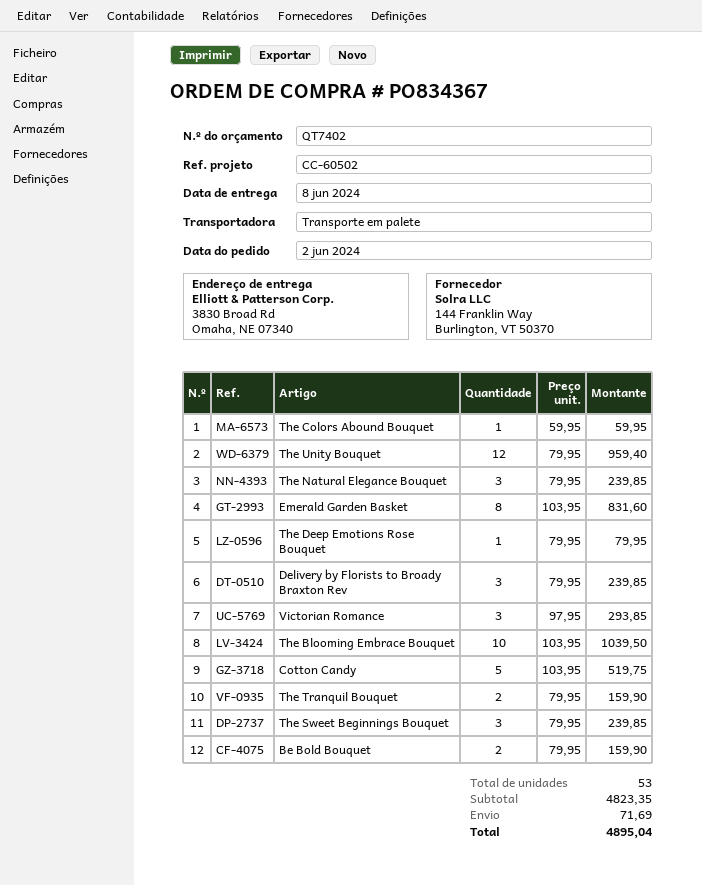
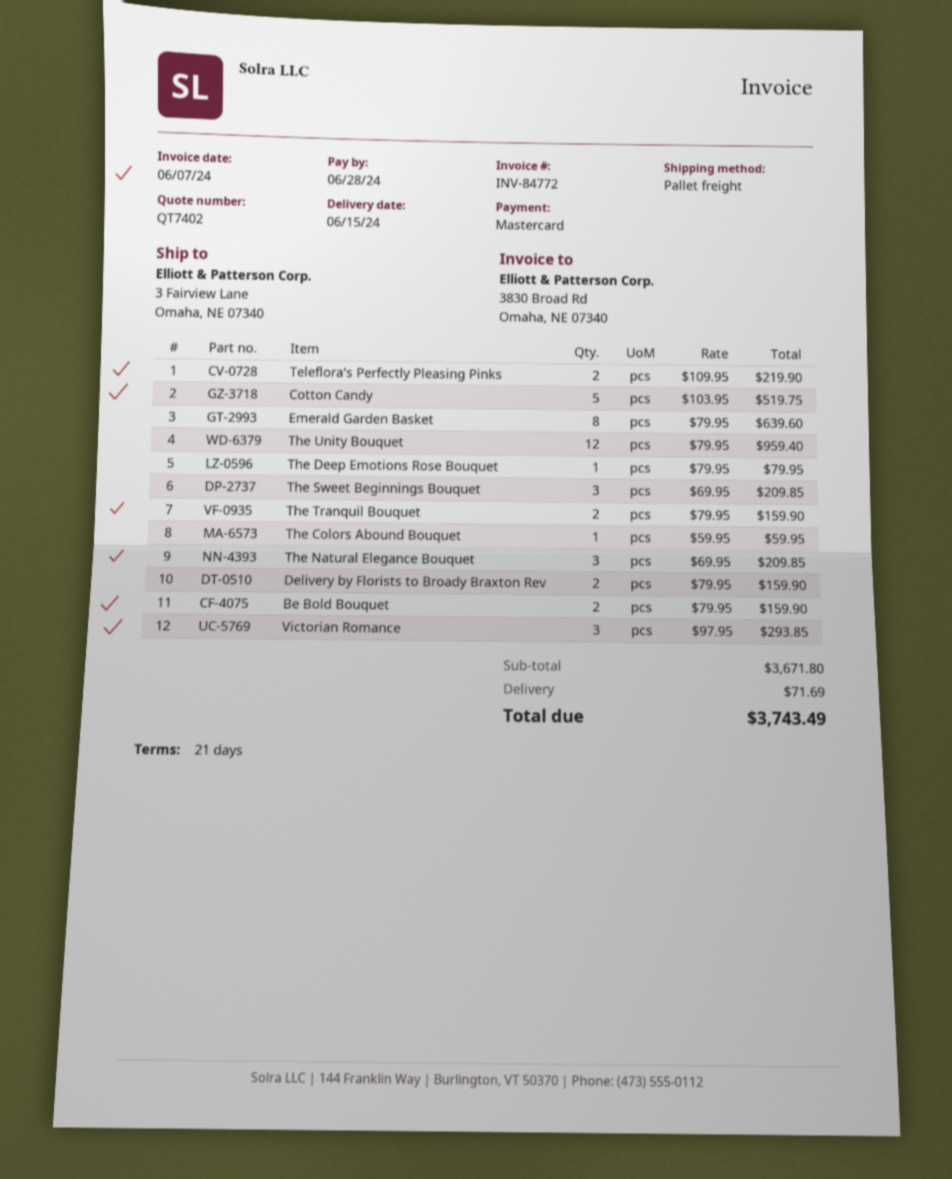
delivery date: 2024-06-08 -> 2024-06-15
ship to: 3830 Broad Rd, Omaha, NE 07340 -> 3 Fairview Lane, Omaha, NE 07340
The Natural Elegance Bouquet: 3 x 79.95 = 239.85 -> 3 x 69.95 = 209.85
Emerald Garden Basket: 8 x 103.95 = 831.60 -> 8 x 79.95 = 639.60
Delivery by Florists to Broady Braxton Rev: 3 x 79.95 = 239.85 -> 2 x 79.95 = 159.90
The Blooming Embrace Bouquet: 10 x 103.95 = 1039.50 -> none
The Sweet Beginnings Bouquet: 3 x 79.95 = 239.85 -> 3 x 69.95 = 209.85
Teleflora's Perfectly Pleasing Pinks: none -> 2 x 109.95 = 219.90
subtotal: 4823.35 -> 3671.80
total: 4895.04 -> 3743.49

